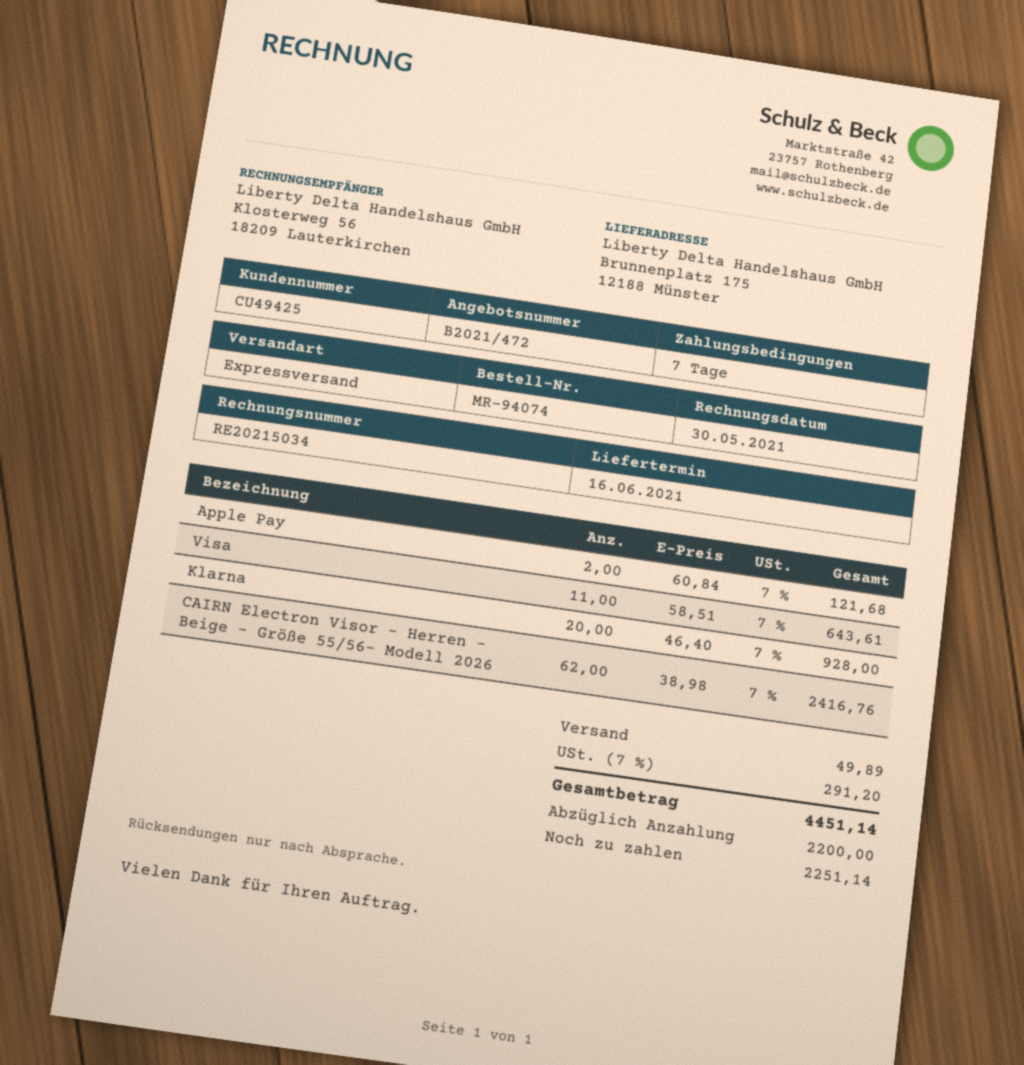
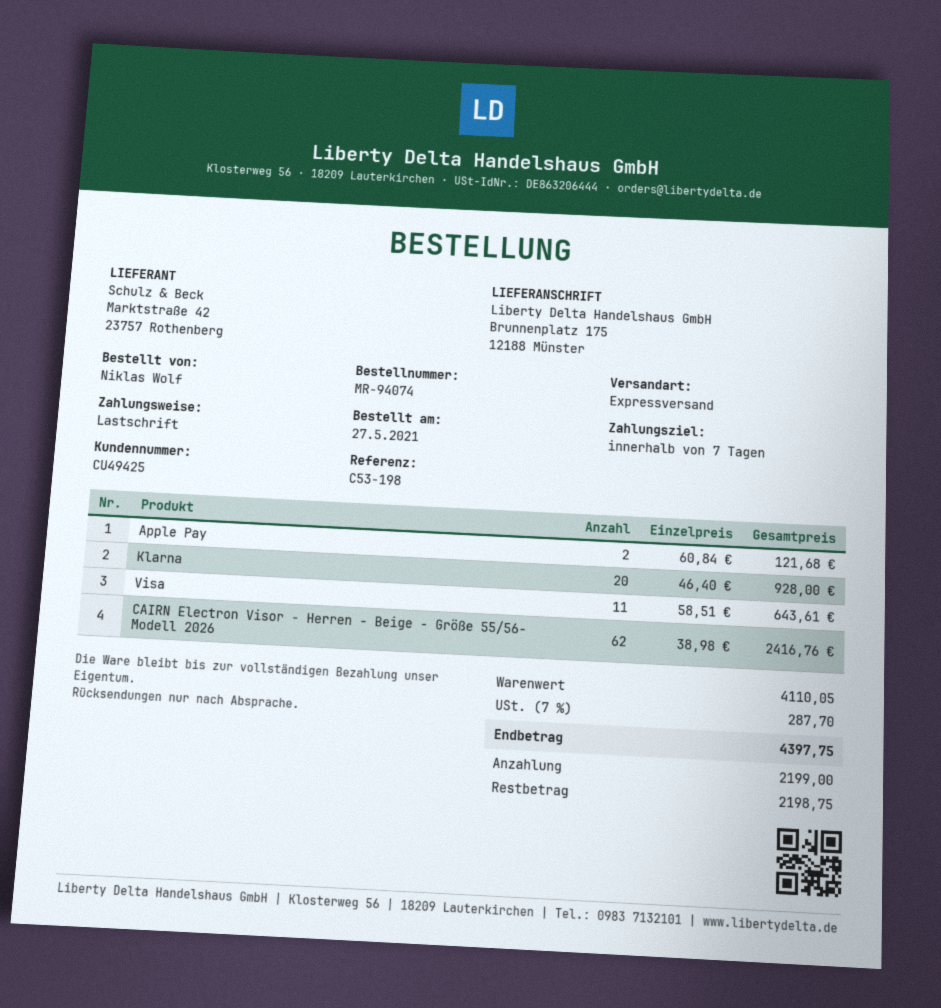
shipping: 49.89 -> none
tax: 7% = 291.20 -> 7% = 287.70
total: 4451.14 -> 4397.75
deposit: 2200.00 -> 2199.00
balance: 2251.14 -> 2198.75

